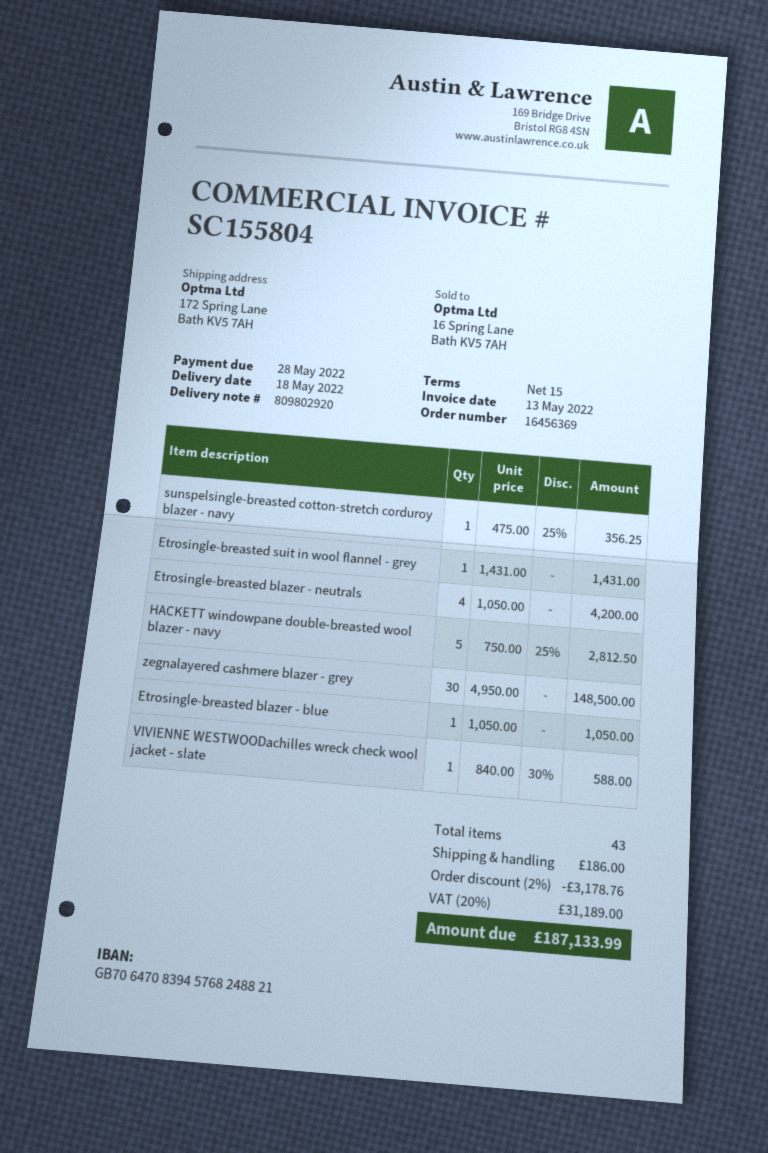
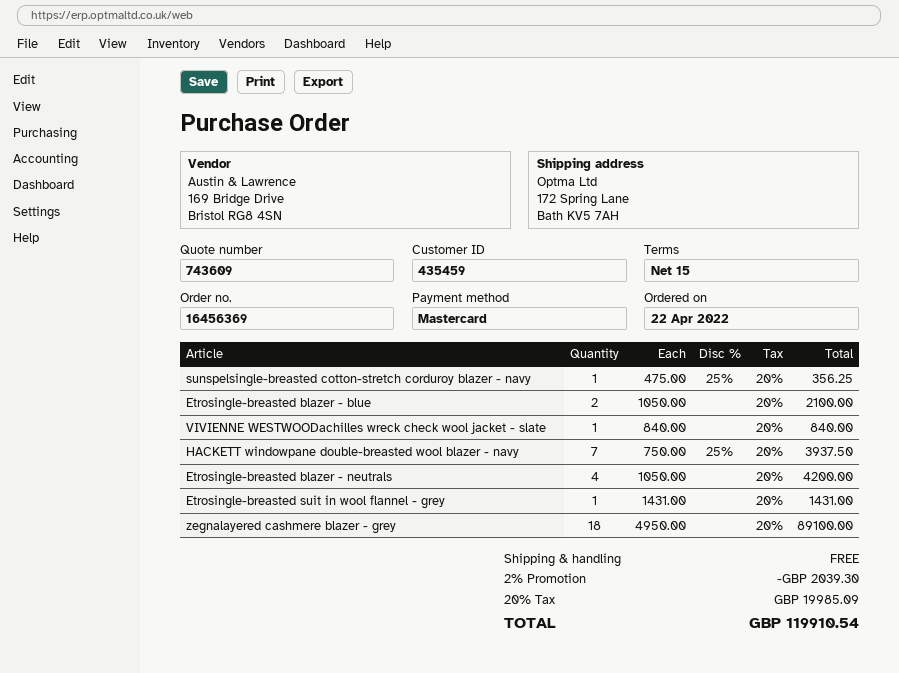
HACKETT windowpane double-breasted wool blazer - navy: 5 x 750.00 - 25% = 2812.50 -> 7 x 750.00 - 25% = 3937.50
zegnalayered cashmere blazer - grey: 30 x 4950.00 = 148500.00 -> 18 x 4950.00 = 89100.00
Etrosingle-breasted blazer - blue: 1 x 1050.00 = 1050.00 -> 2 x 1050.00 = 2100.00
VIVIENNE WESTWOODachilles wreck check wool jacket - slate: 1 x 840.00 - 30% = 588.00 -> 1 x 840.00 = 840.00
discount: 2% = 3178.76 -> 2% = 2039.30
shipping: 186.00 -> 0.00
tax: 20% = 31189.00 -> 20% = 19985.09
total: 187133.99 -> 119910.54

